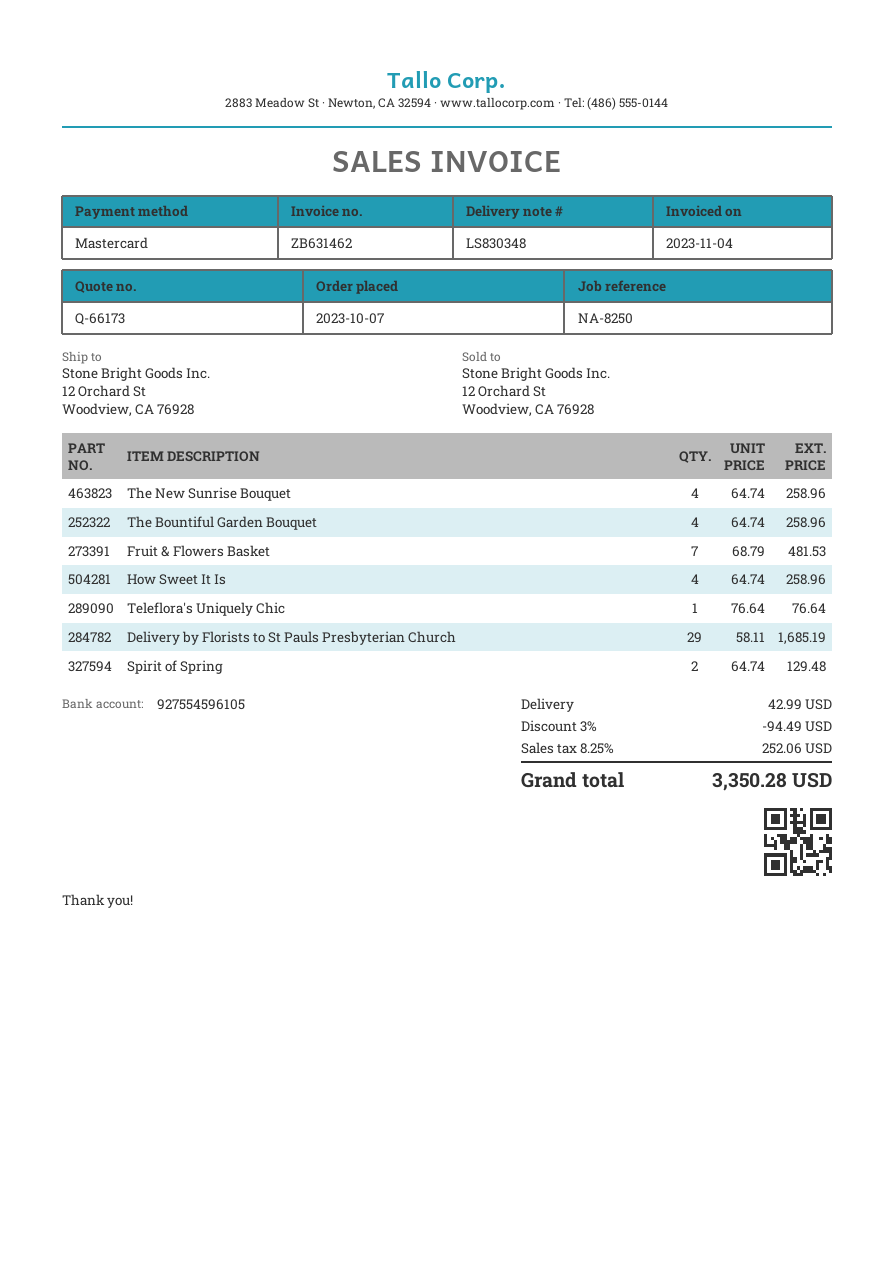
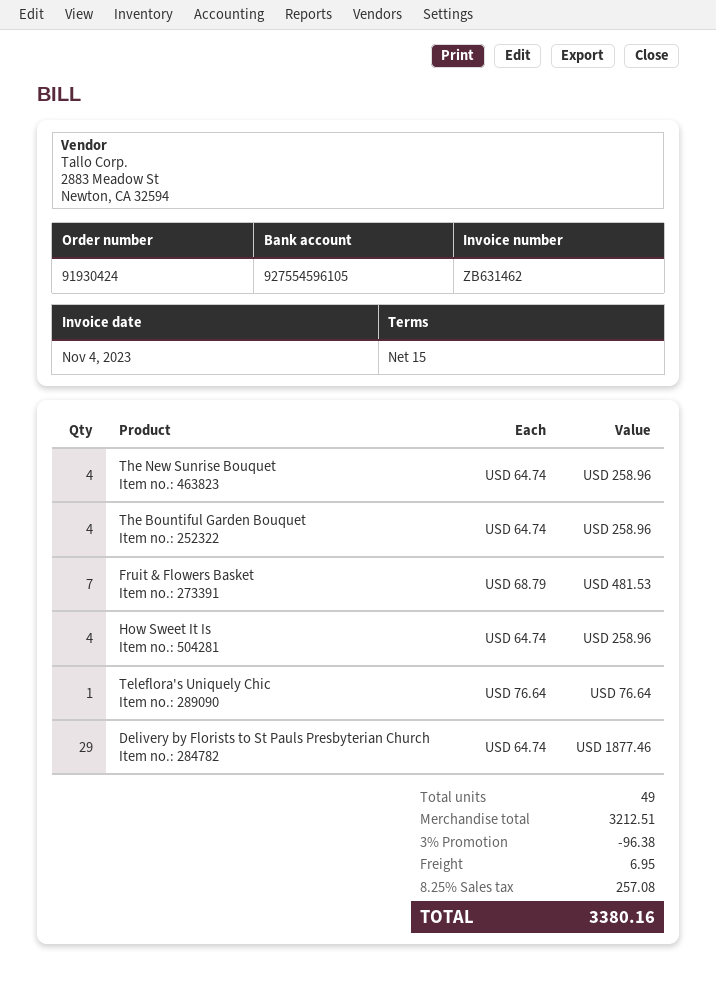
Delivery by Florists to St Pauls Presbyterian Church: 29 x 58.11 = 1685.19 -> 29 x 64.74 = 1877.46
Spirit of Spring: 2 x 64.74 = 129.48 -> none
discount: 3% = 94.49 -> 3% = 96.38
shipping: 42.99 -> 6.95
tax: 8.25% = 252.06 -> 8.25% = 257.08
total: 3350.28 -> 3380.16

